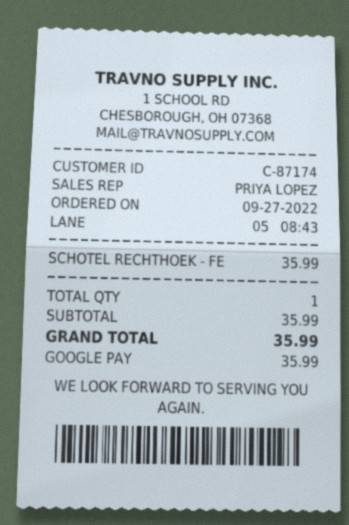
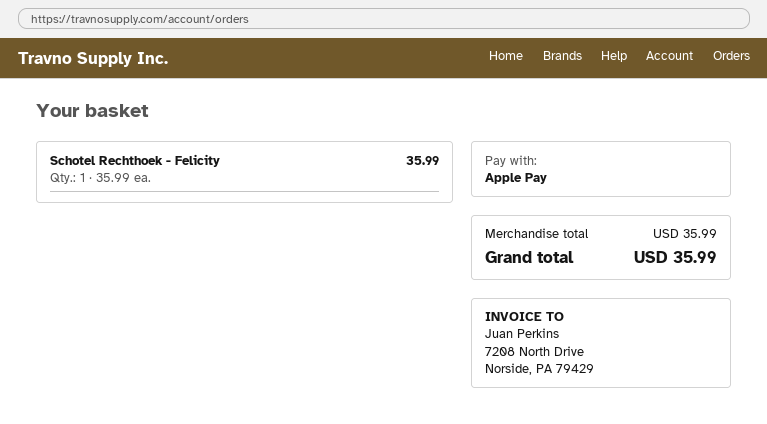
payment method: Google Pay -> Apple Pay

